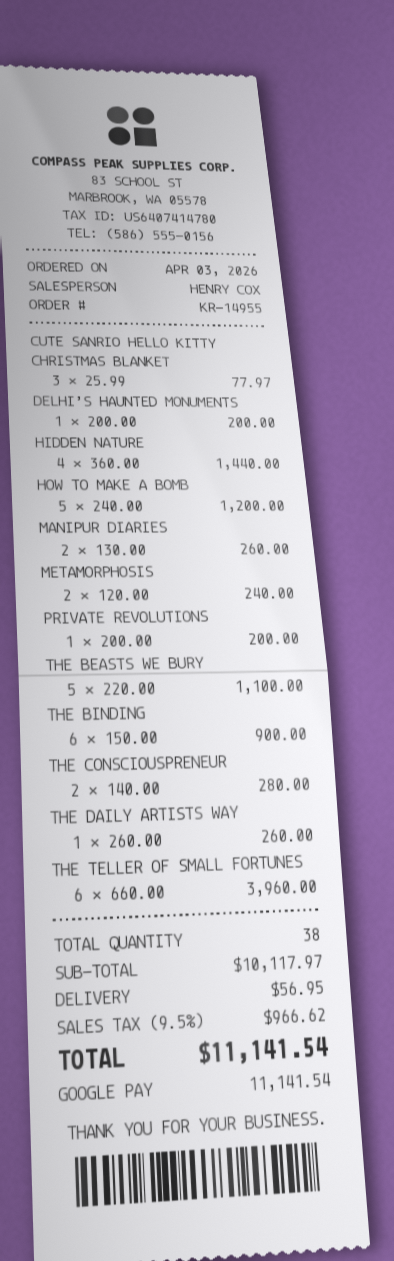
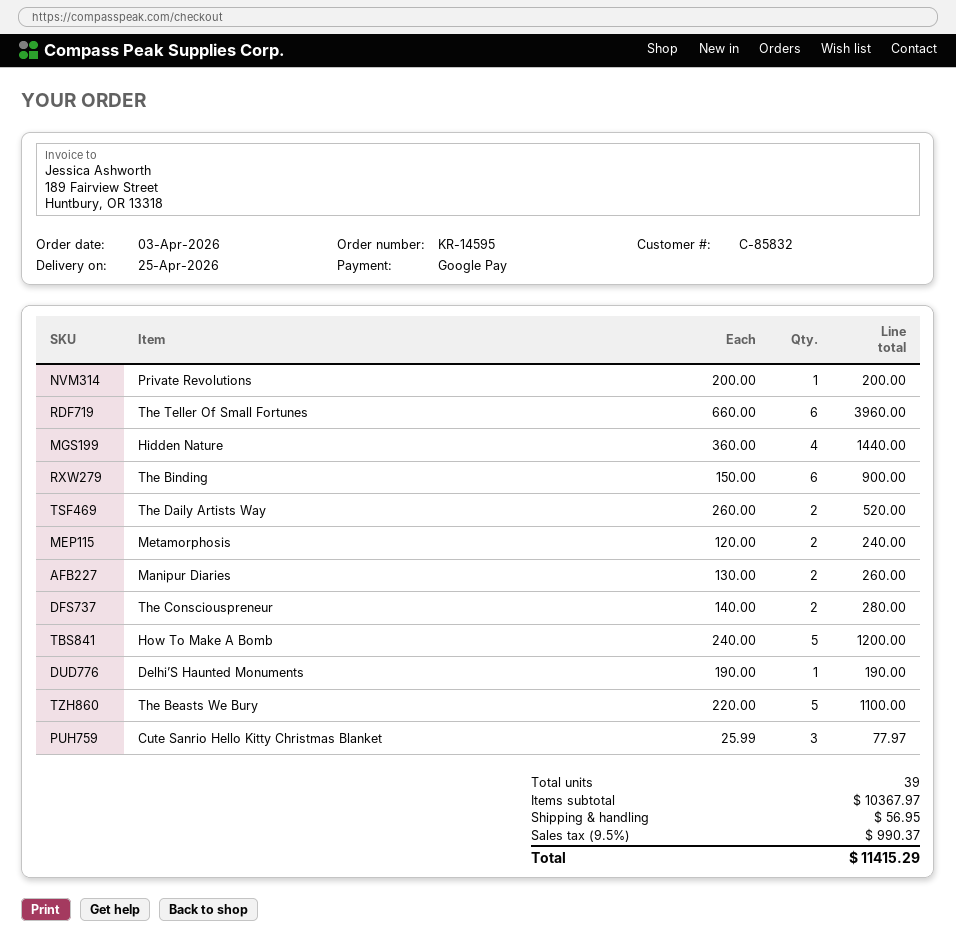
order number: KR-14955 -> KR-14595
DELHI’S HAUNTED MONUMENTS: 1 x 200.00 = 200.00 -> 1 x 190.00 = 190.00
THE DAILY ARTISTS WAY: 1 x 260.00 = 260.00 -> 2 x 260.00 = 520.00
total quantity: 38 -> 39
subtotal: 10117.97 -> 10367.97
tax: 9.5% = 966.62 -> 9.5% = 990.37
total: 11141.54 -> 11415.29

